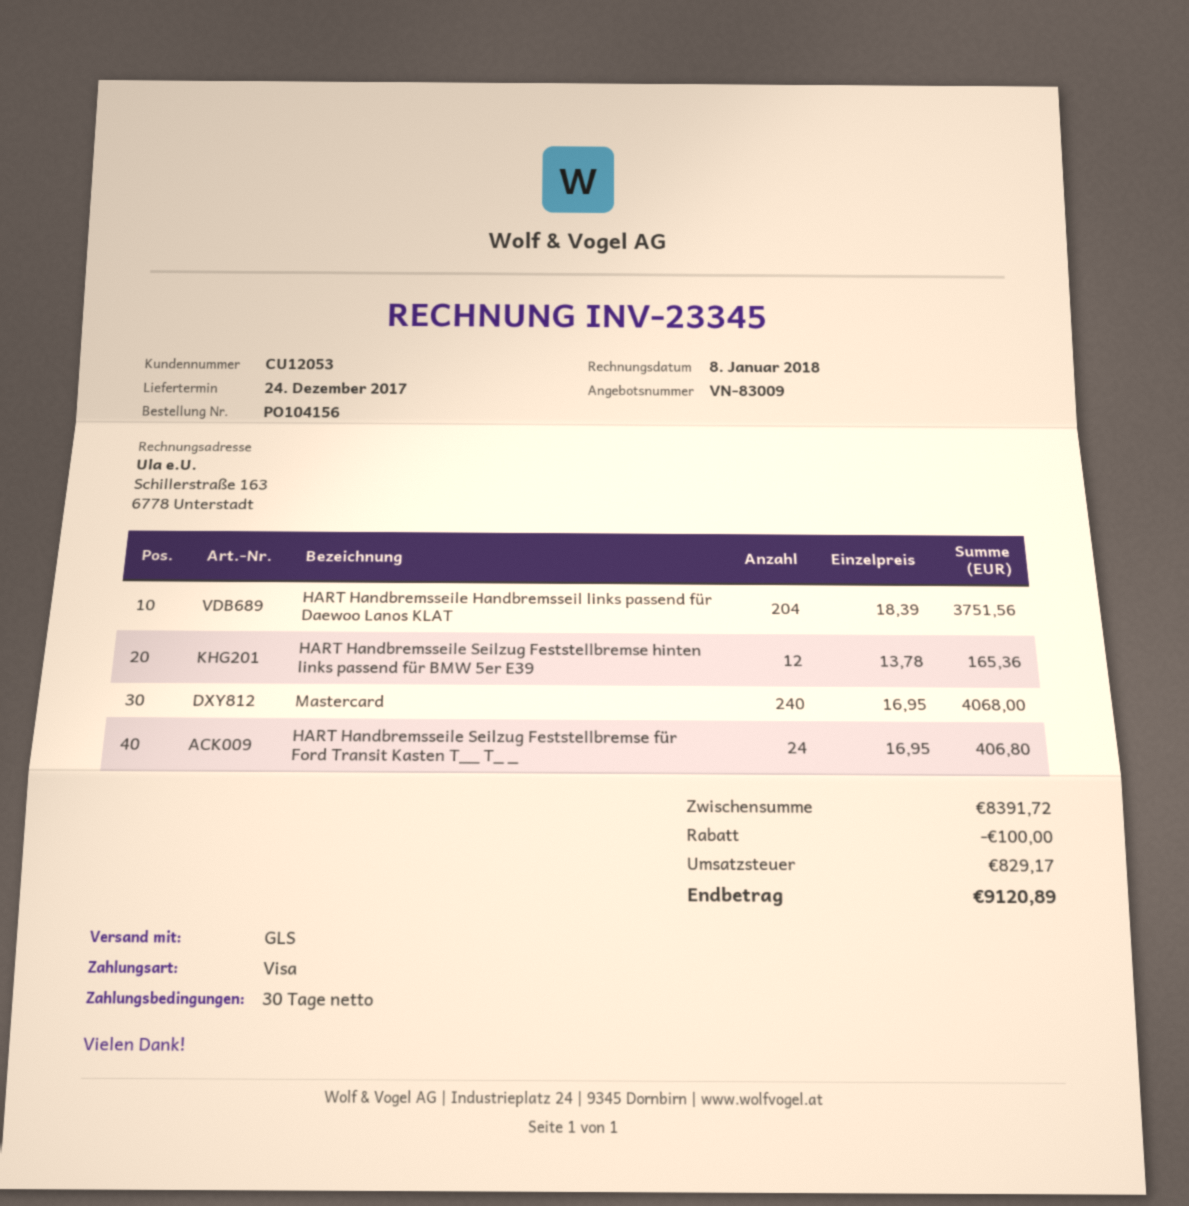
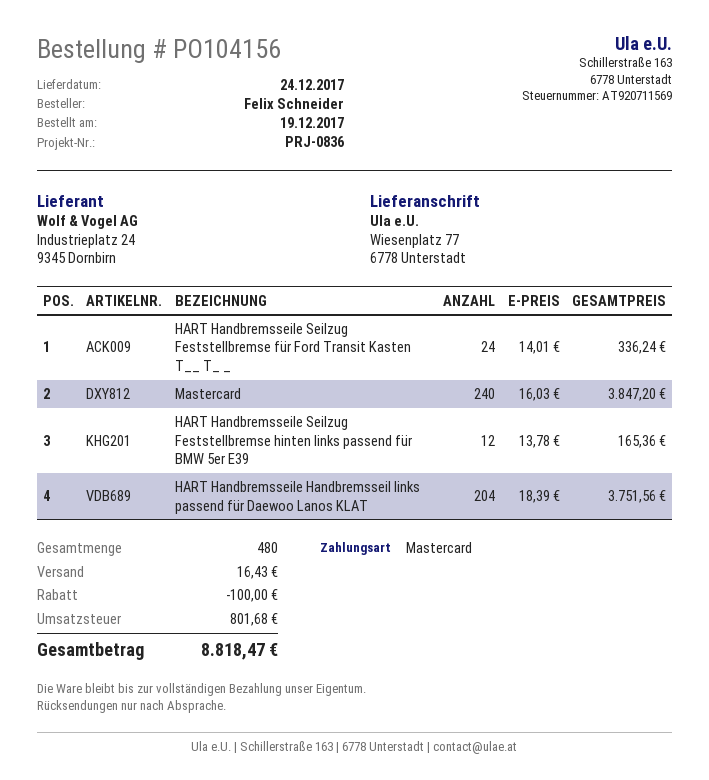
payment method: Visa -> Mastercard
Mastercard: 240 x 16.95 = 4068.00 -> 240 x 16.03 = 3847.20
HART Handbremsseile Seilzug Feststellbremse für Ford Transit Kasten T__ T_ _: 24 x 16.95 = 406.80 -> 24 x 14.01 = 336.24
shipping: none -> 16.43
tax: 829.17 -> 801.68
total: 9120.89 -> 8818.47

